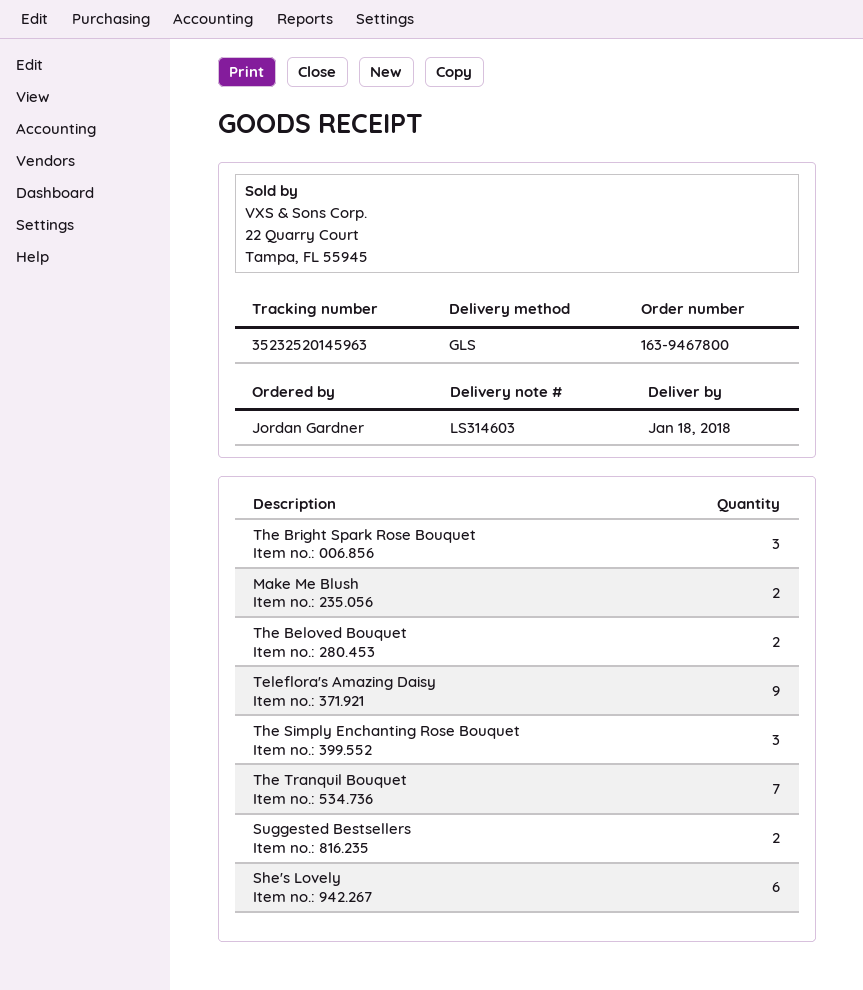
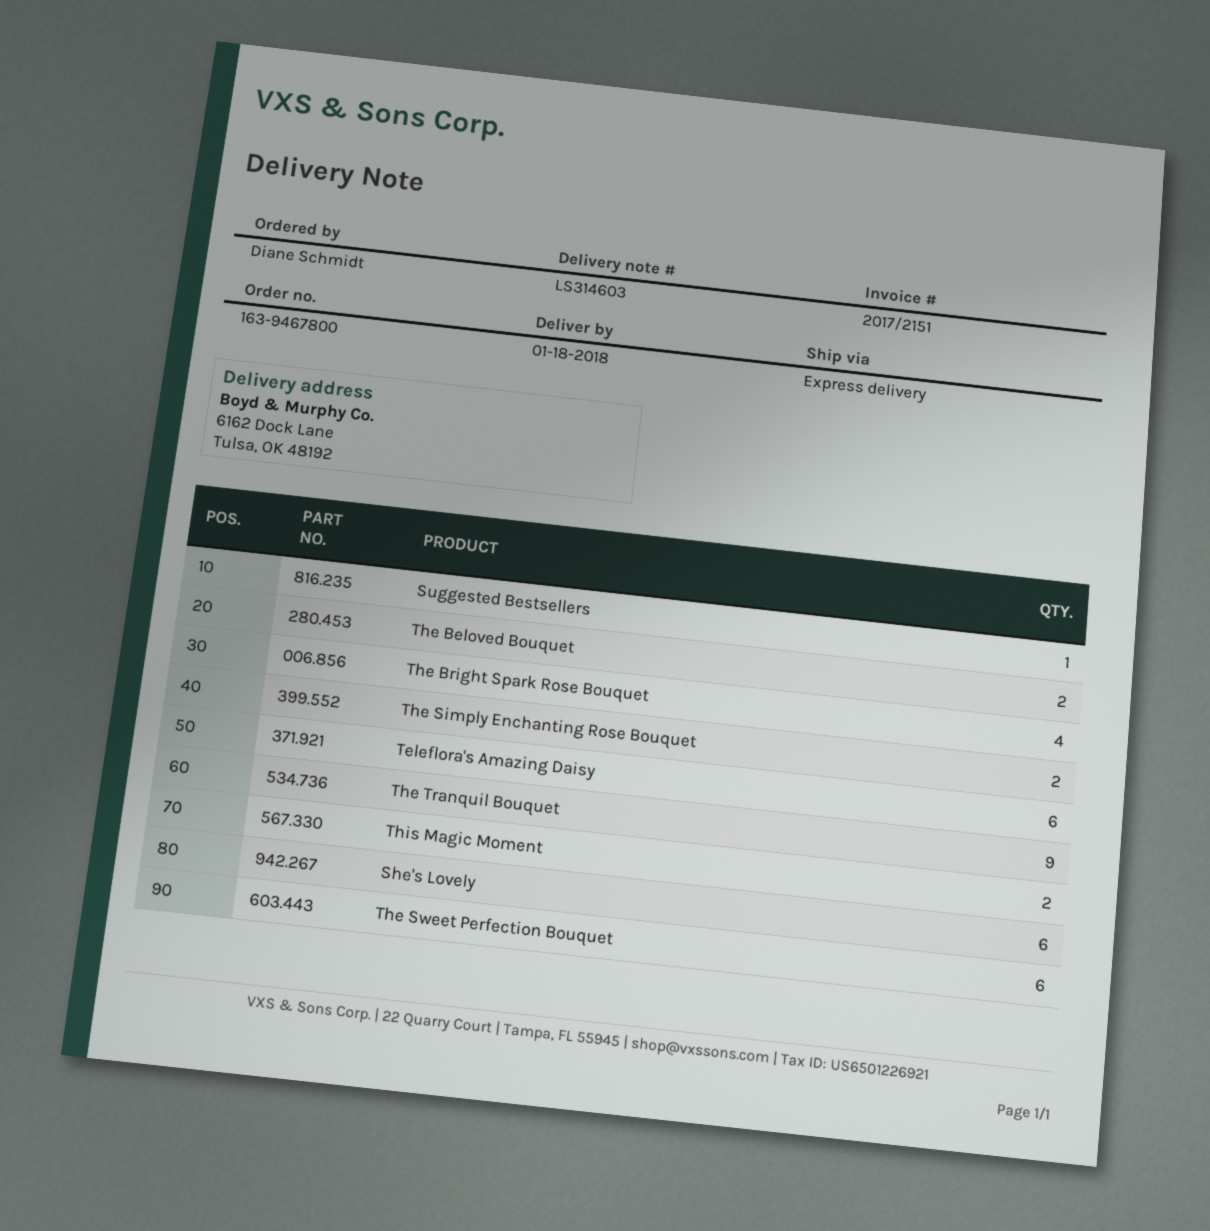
ordered by: Jordan Gardner -> Diane Schmidt
shipping method: GLS -> express
The Bright Spark Rose Bouquet: 3 -> 4
Make Me Blush: 2 -> none
Teleflora's Amazing Daisy: 9 -> 6
The Simply Enchanting Rose Bouquet: 3 -> 2
The Tranquil Bouquet: 7 -> 9
Suggested Bestsellers: 2 -> 1
This Magic Moment: none -> 2
The Sweet Perfection Bouquet: none -> 6

